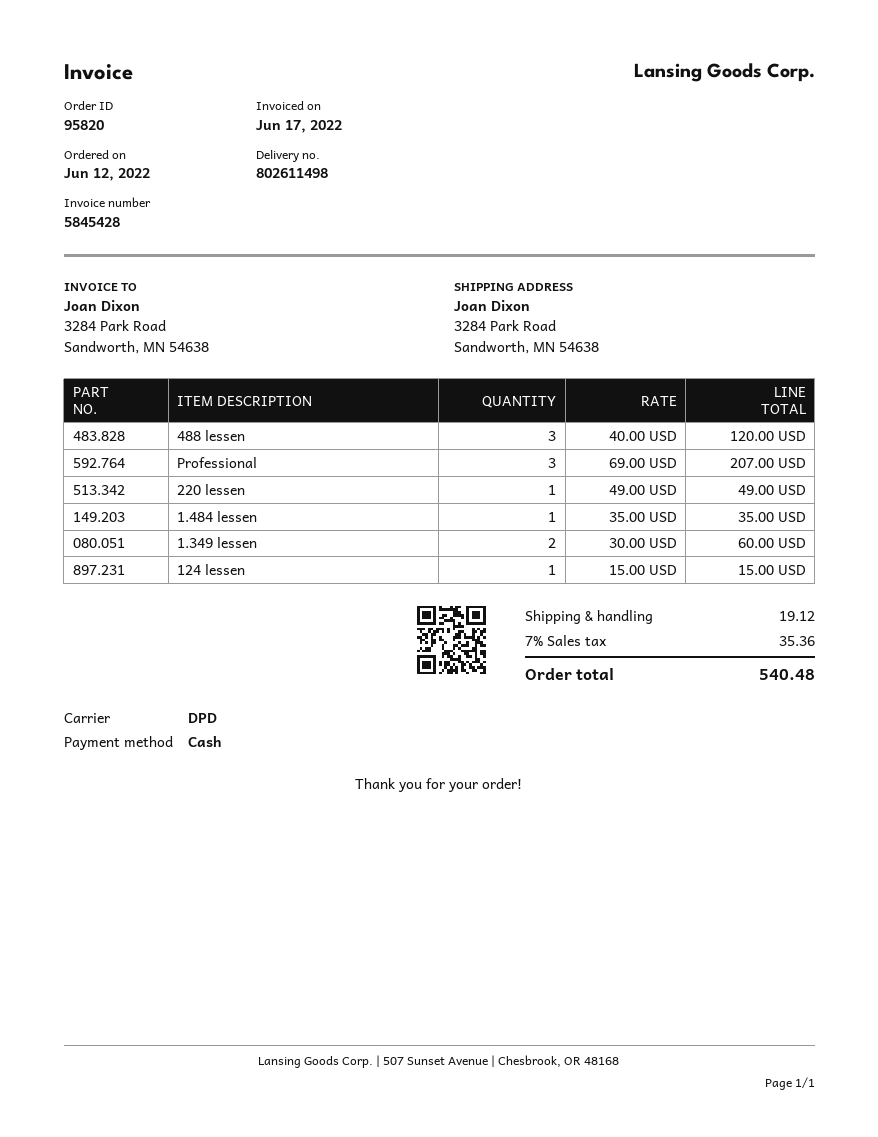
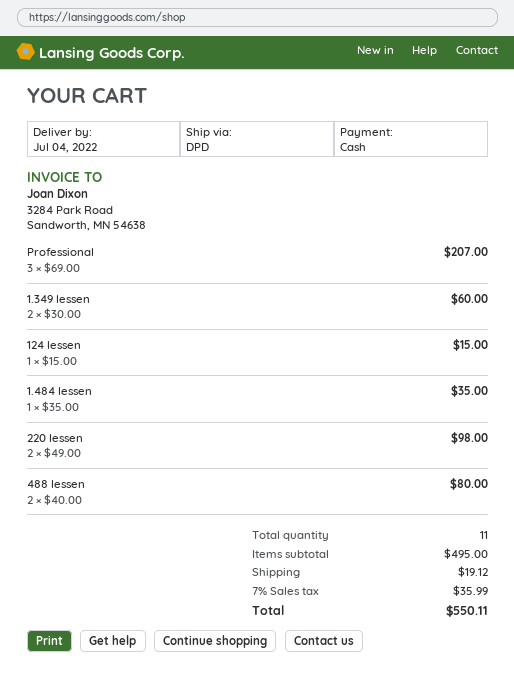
488 lessen: 3 x 40.00 = 120.00 -> 2 x 40.00 = 80.00
220 lessen: 1 x 49.00 = 49.00 -> 2 x 49.00 = 98.00
tax: 7% = 35.36 -> 7% = 35.99
total: 540.48 -> 550.11

